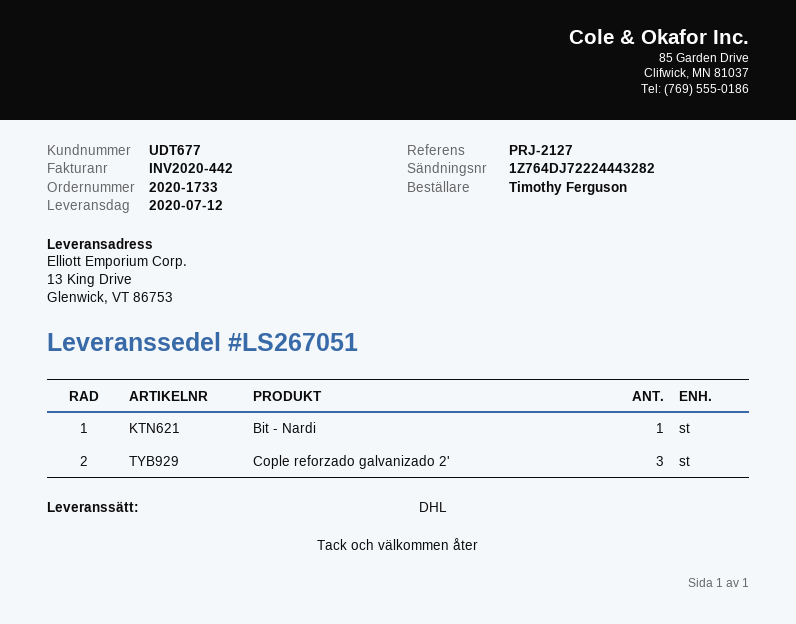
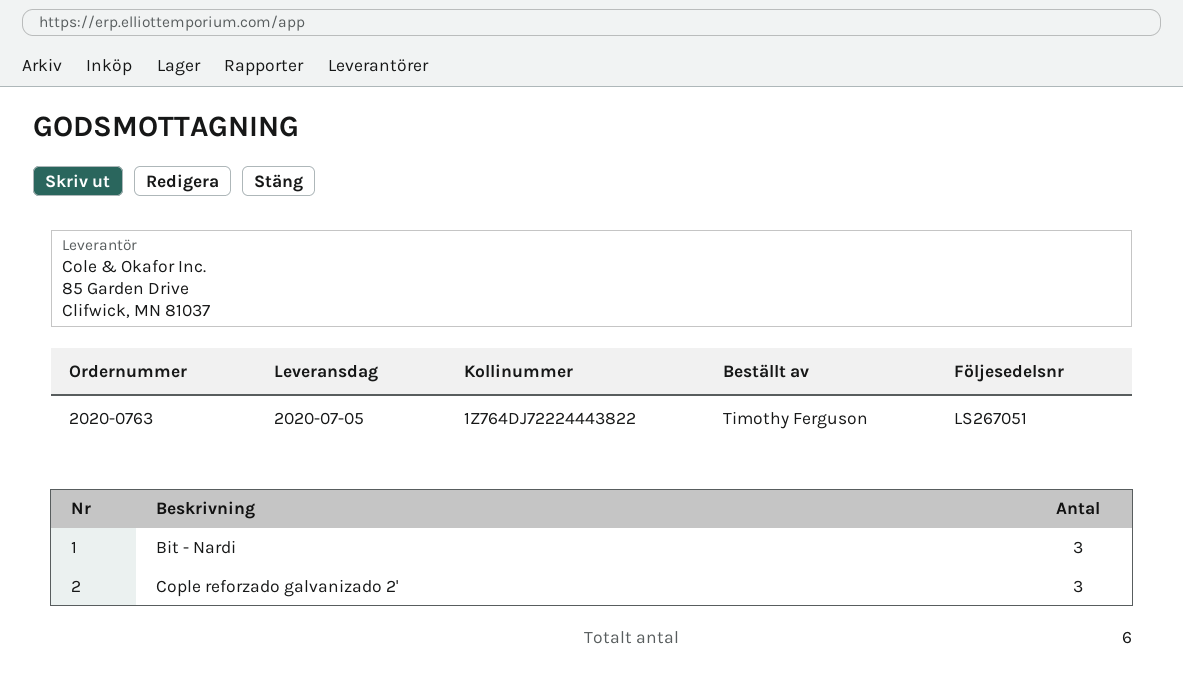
order number: 2020-1733 -> 2020-0763
delivery date: 2020-07-12 -> 2020-07-05
tracking number: 1Z764DJ72224443282 -> 1Z764DJ72224443822
Bit - Nardi: 1 -> 3

